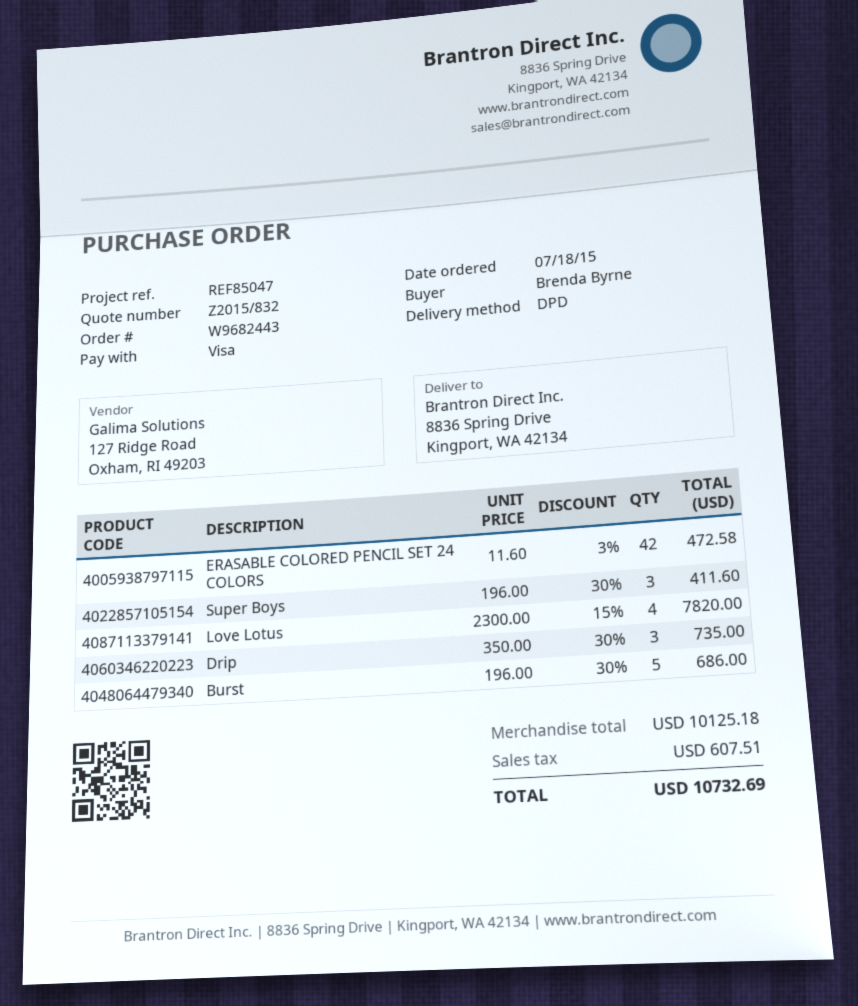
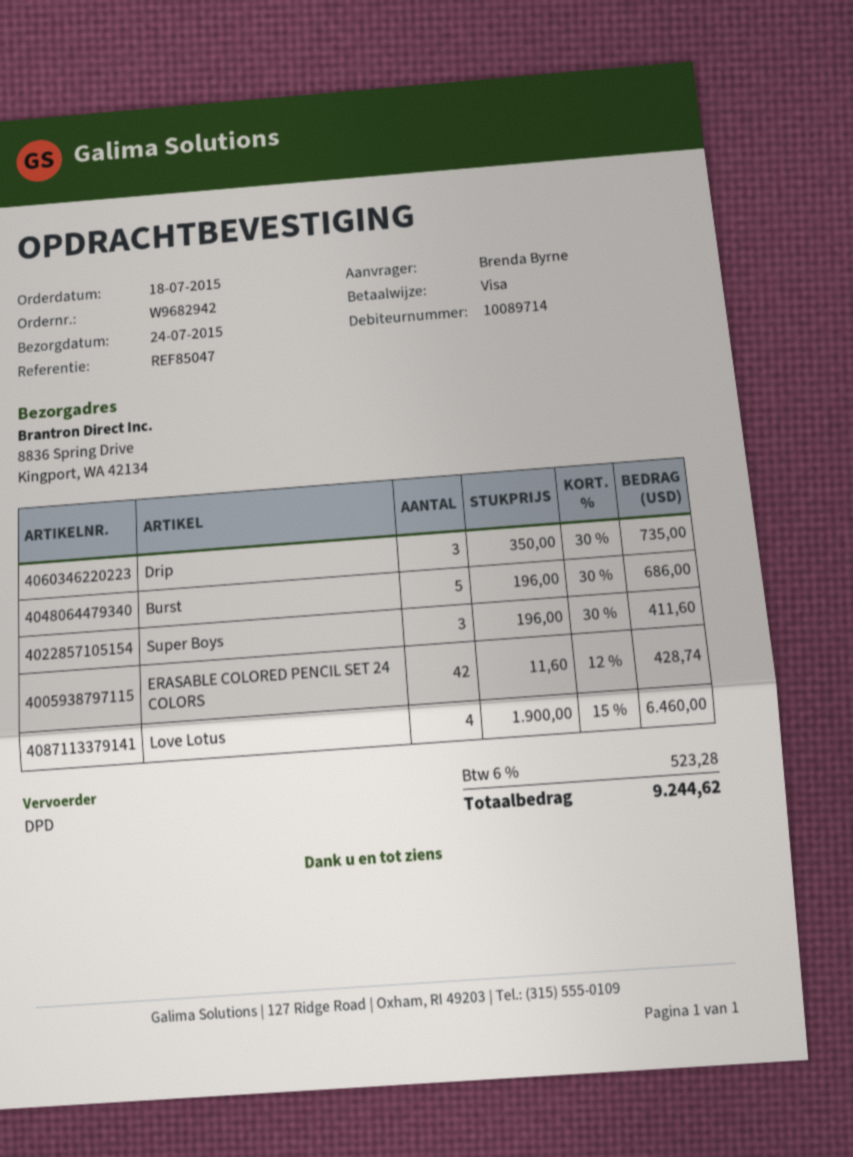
order number: W9682443 -> W9682942
ERASABLE COLORED PENCIL SET 24 COLORS: 42 x 11.60 - 3% = 472.58 -> 42 x 11.60 - 12% = 428.74
Love Lotus: 4 x 2300.00 - 15% = 7820.00 -> 4 x 1900.00 - 15% = 6460.00
tax: 607.51 -> 523.28
total: 10732.69 -> 9244.62

